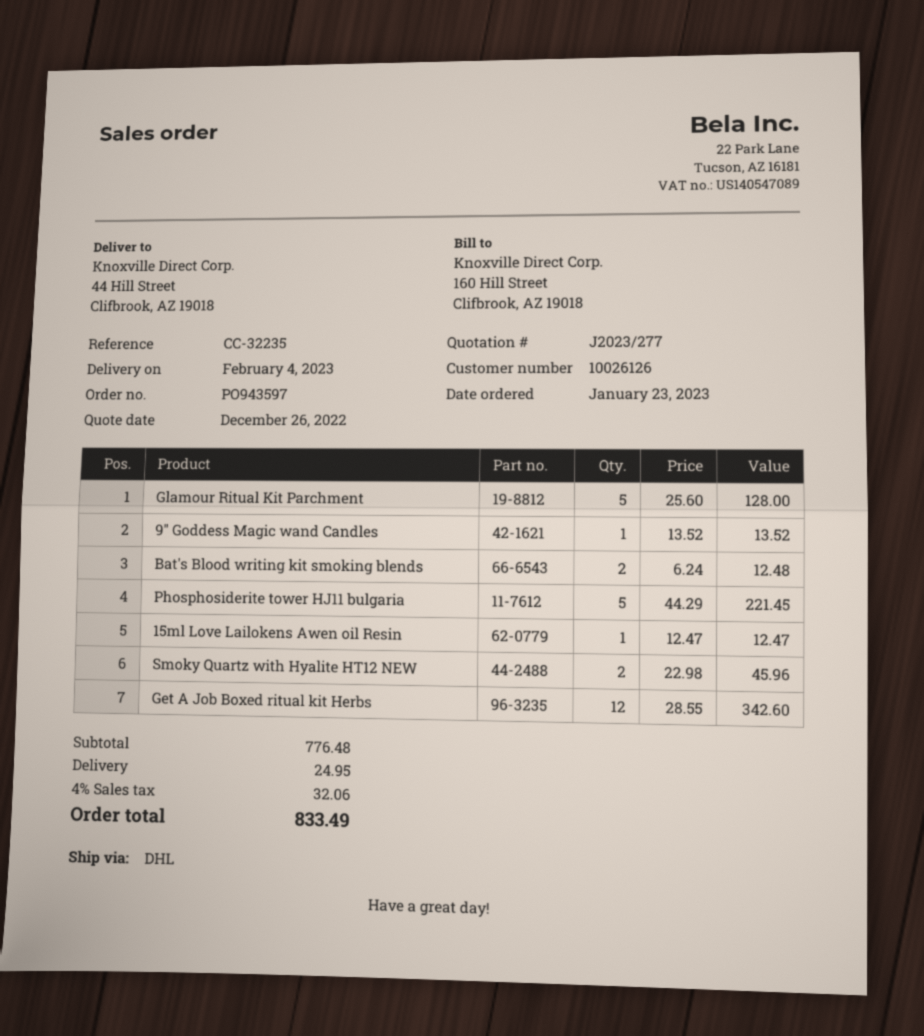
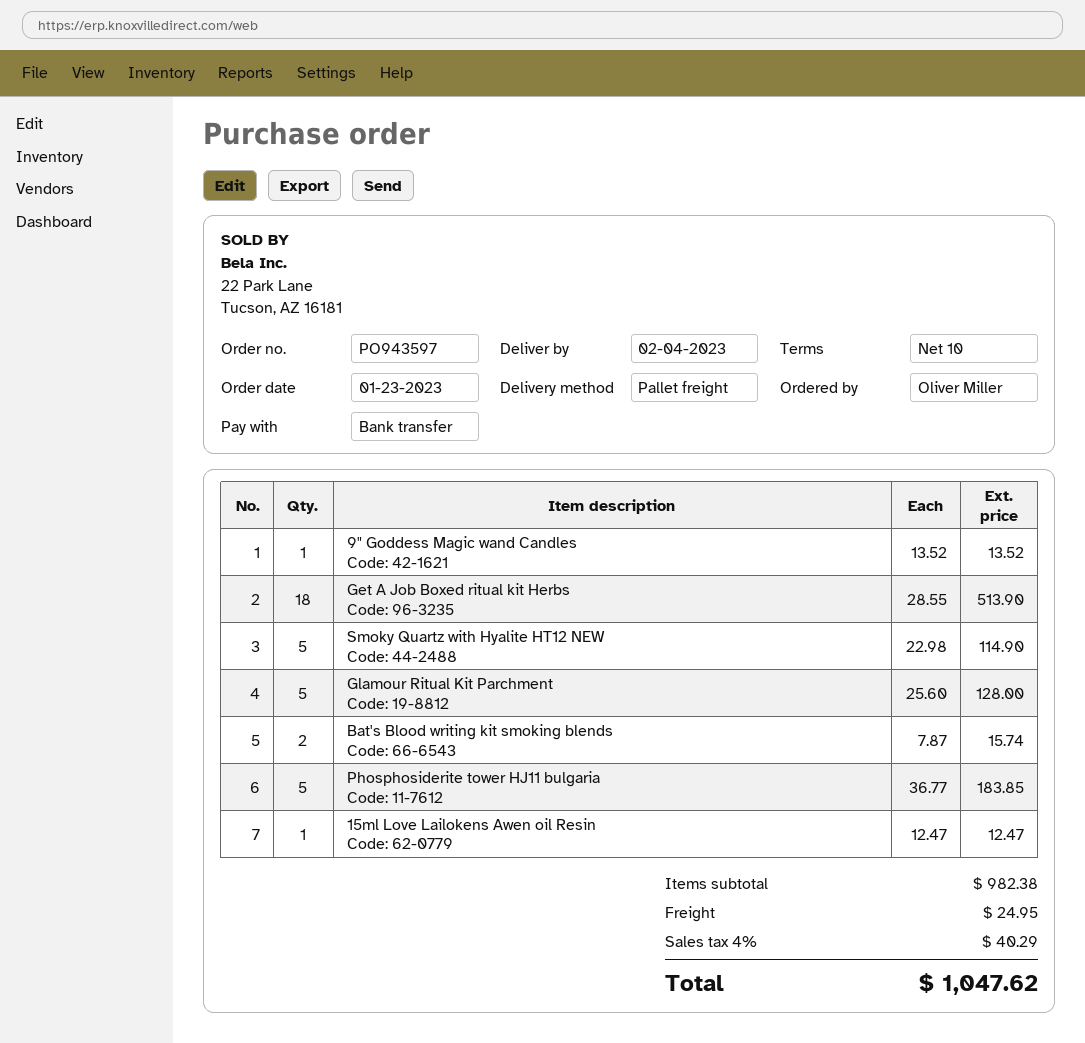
shipping method: DHL -> pallet freight
Bat's Blood writing kit smoking blends: 2 x 6.24 = 12.48 -> 2 x 7.87 = 15.74
Phosphosiderite tower HJ11 bulgaria: 5 x 44.29 = 221.45 -> 5 x 36.77 = 183.85
Smoky Quartz with Hyalite HT12 NEW: 2 x 22.98 = 45.96 -> 5 x 22.98 = 114.90
Get A Job Boxed ritual kit Herbs: 12 x 28.55 = 342.60 -> 18 x 28.55 = 513.90
subtotal: 776.48 -> 982.38
tax: 4% = 32.06 -> 4% = 40.29
total: 833.49 -> 1047.62

